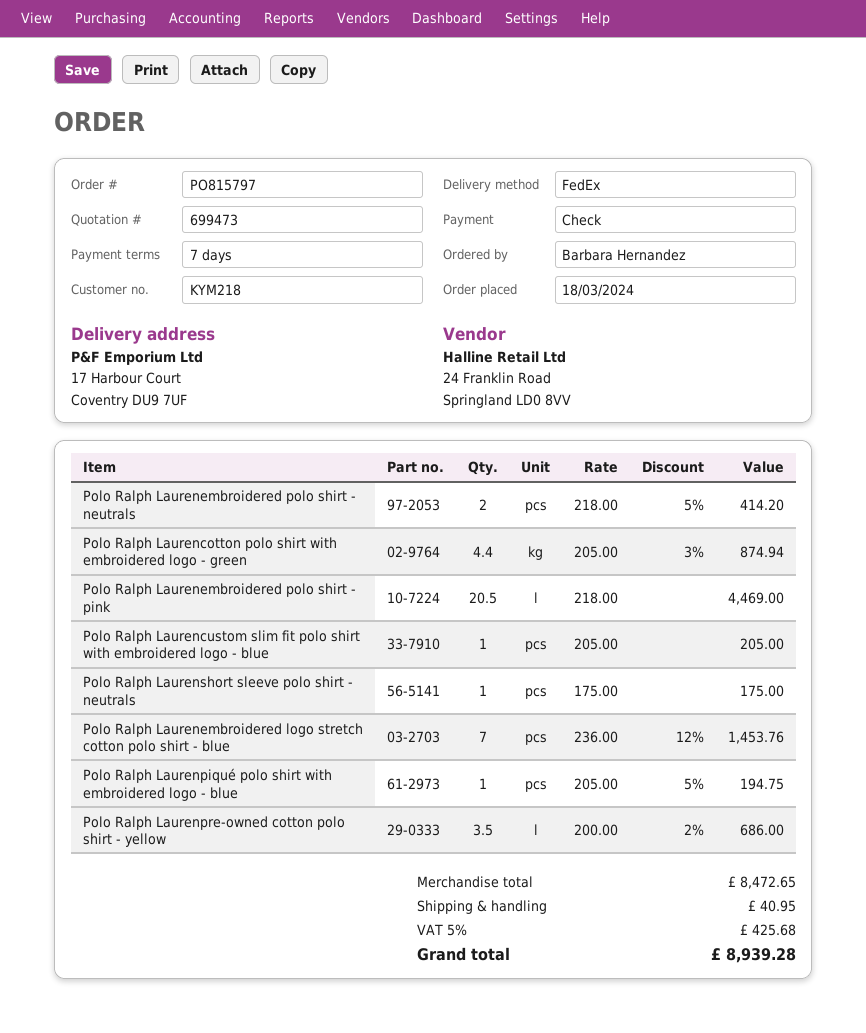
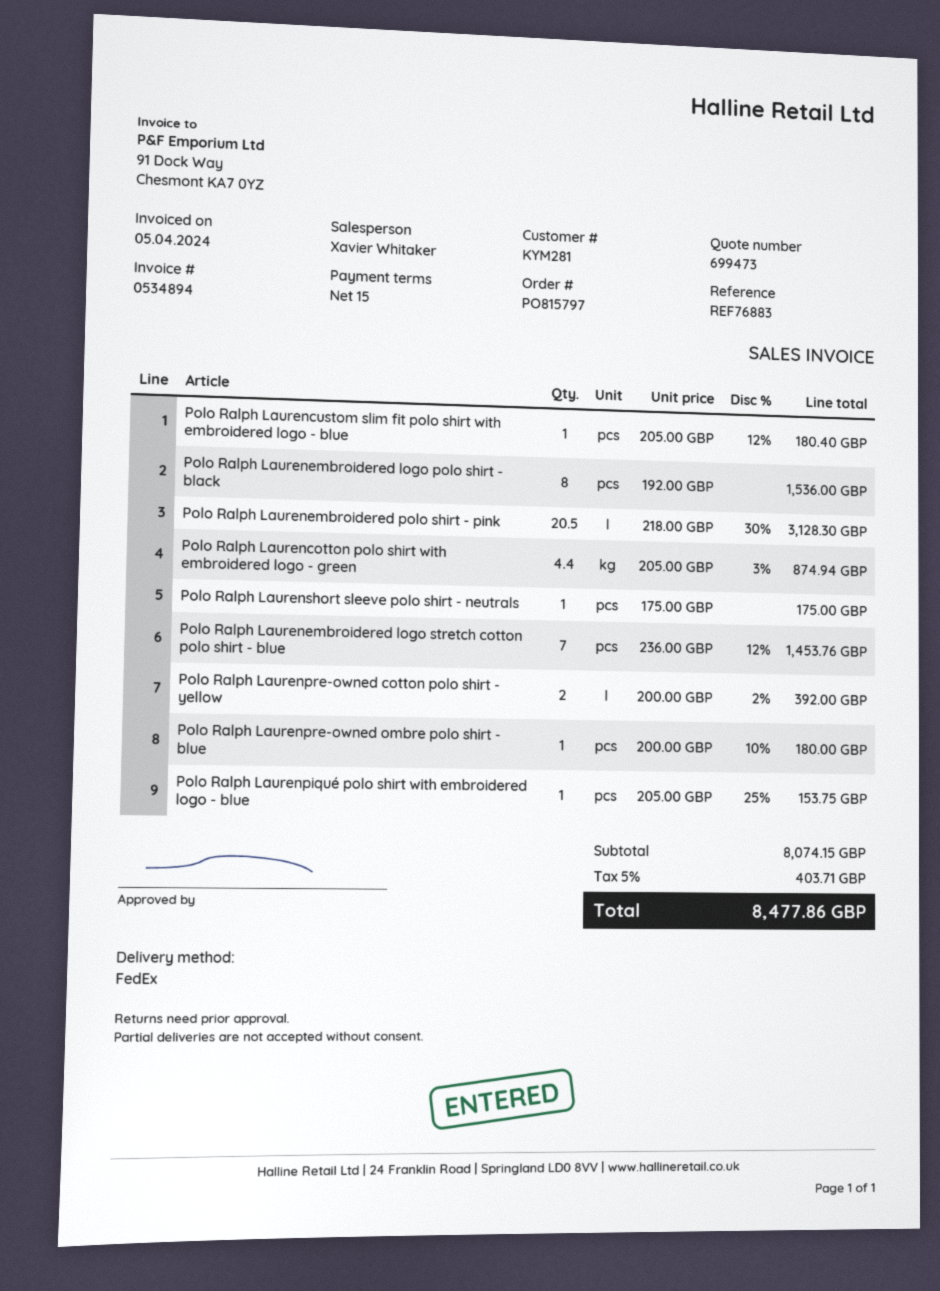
payment terms: 7 days -> 15 days
customer number: KYM218 -> KYM281
Polo Ralph Laurenembroidered polo shirt - neutrals: 2 x 218.00 - 5% = 414.20 -> none
Polo Ralph Laurenembroidered polo shirt - pink: 20.5 x 218.00 = 4469.00 -> 20.5 x 218.00 - 30% = 3128.30
Polo Ralph Laurencustom slim fit polo shirt with embroidered logo - blue: 1 x 205.00 = 205.00 -> 1 x 205.00 - 12% = 180.40
Polo Ralph Laurenpiqué polo shirt with embroidered logo - blue: 1 x 205.00 - 5% = 194.75 -> 1 x 205.00 - 25% = 153.75
Polo Ralph Laurenpre-owned cotton polo shirt - yellow: 3.5 x 200.00 - 2% = 686.00 -> 2 x 200.00 - 2% = 392.00
Polo Ralph Laurenembroidered logo polo shirt - black: none -> 8 x 192.00 = 1536.00
Polo Ralph Laurenpre-owned ombre polo shirt - blue: none -> 1 x 200.00 - 10% = 180.00
subtotal: 8472.65 -> 8074.15
shipping: 40.95 -> none
tax: 5% = 425.68 -> 5% = 403.71
total: 8939.28 -> 8477.86

